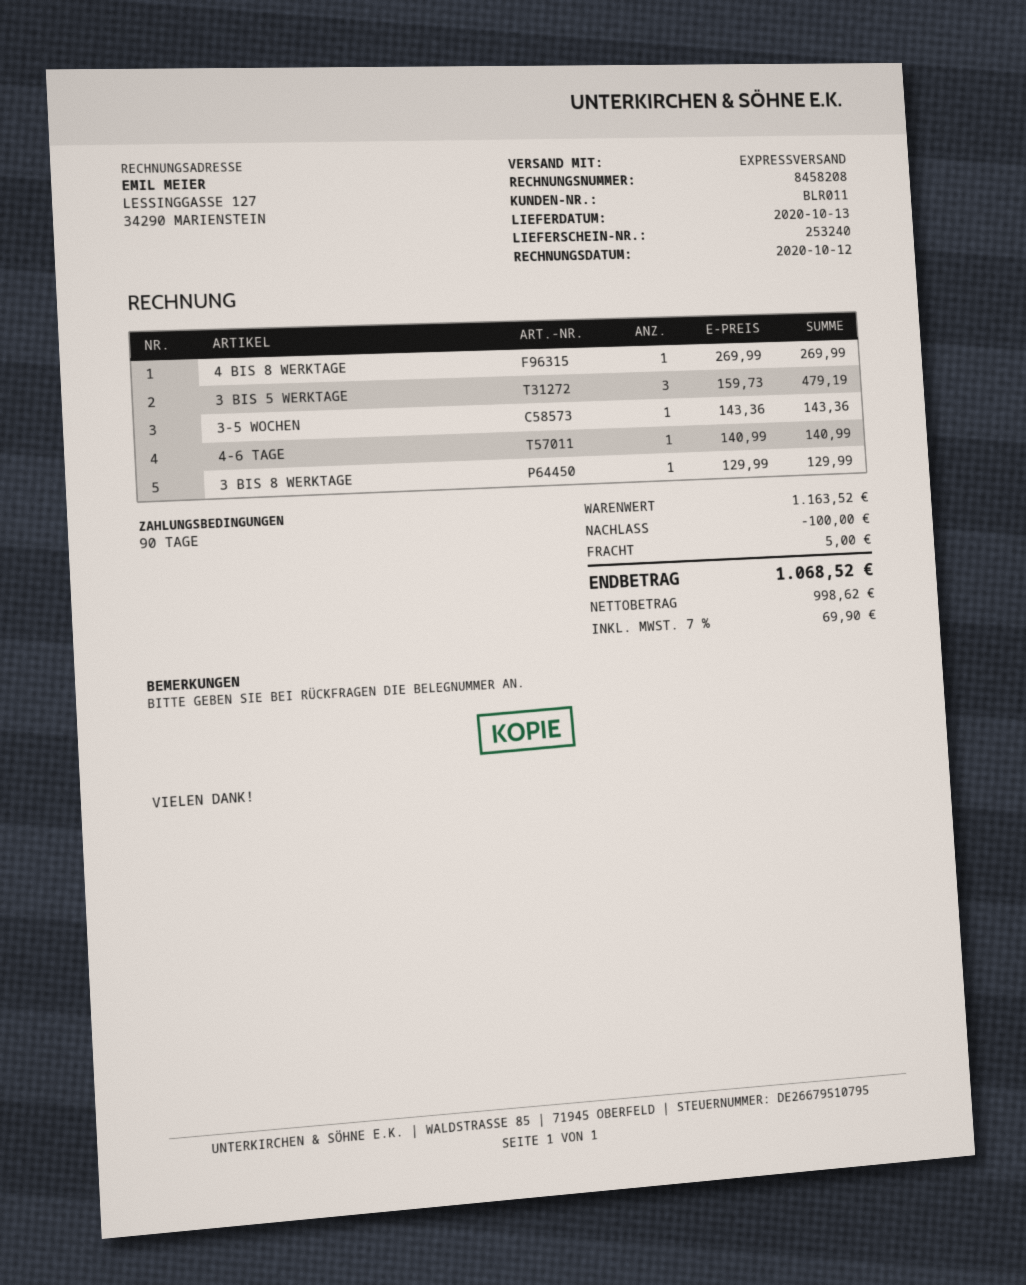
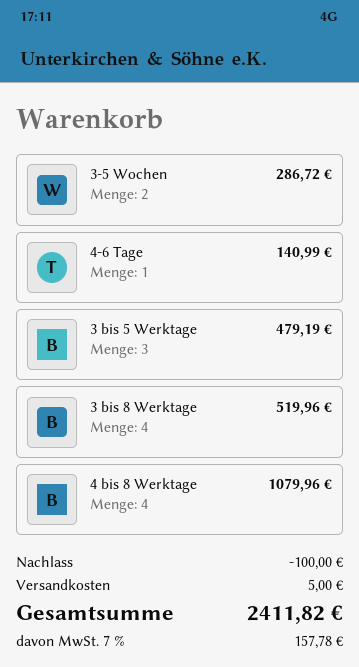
4 BIS 8 WERKTAGE: 1 for 269.99 -> 4 for 1079.96
3-5 WOCHEN: 1 for 143.36 -> 2 for 286.72
3 BIS 8 WERKTAGE: 1 for 129.99 -> 4 for 519.96
tax: 7% = 69.90 -> 7% = 157.78
total: 1068.52 -> 2411.82

